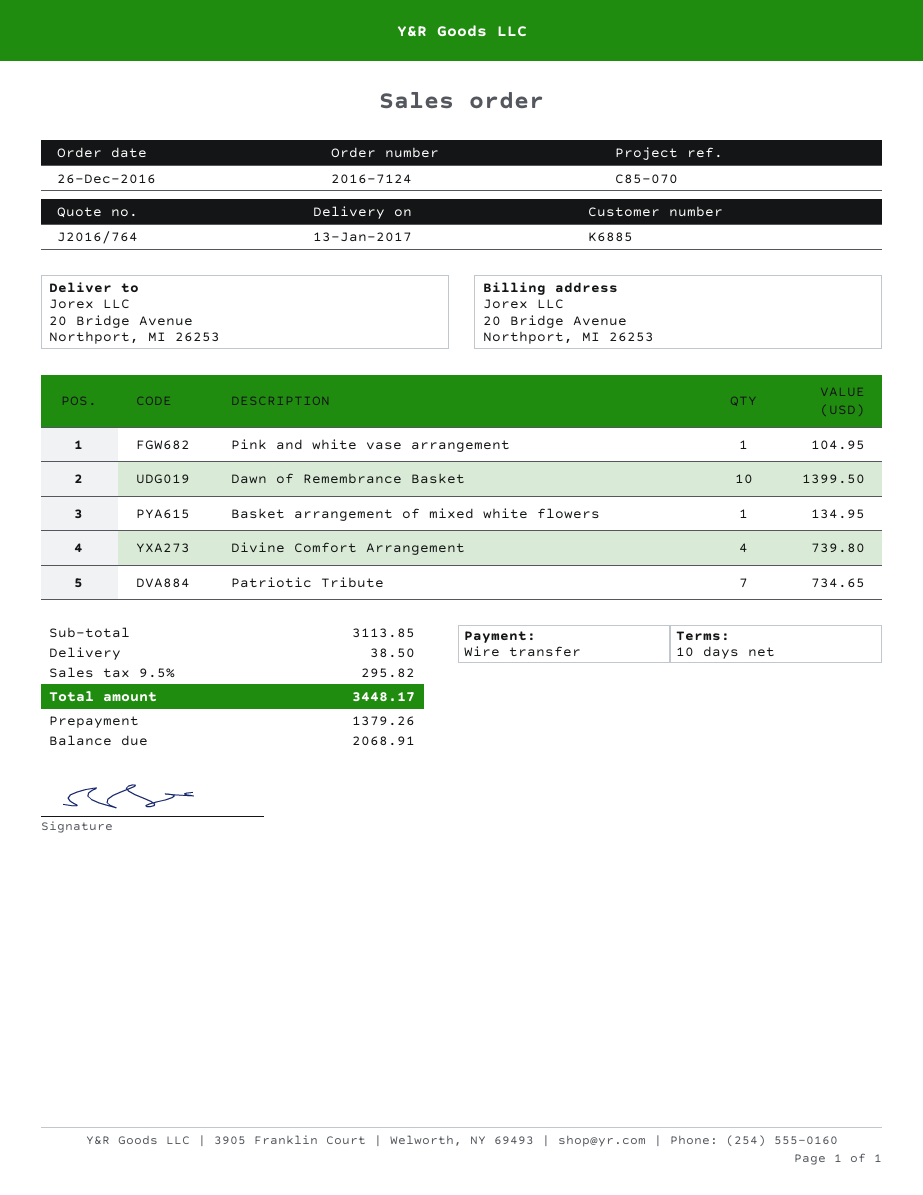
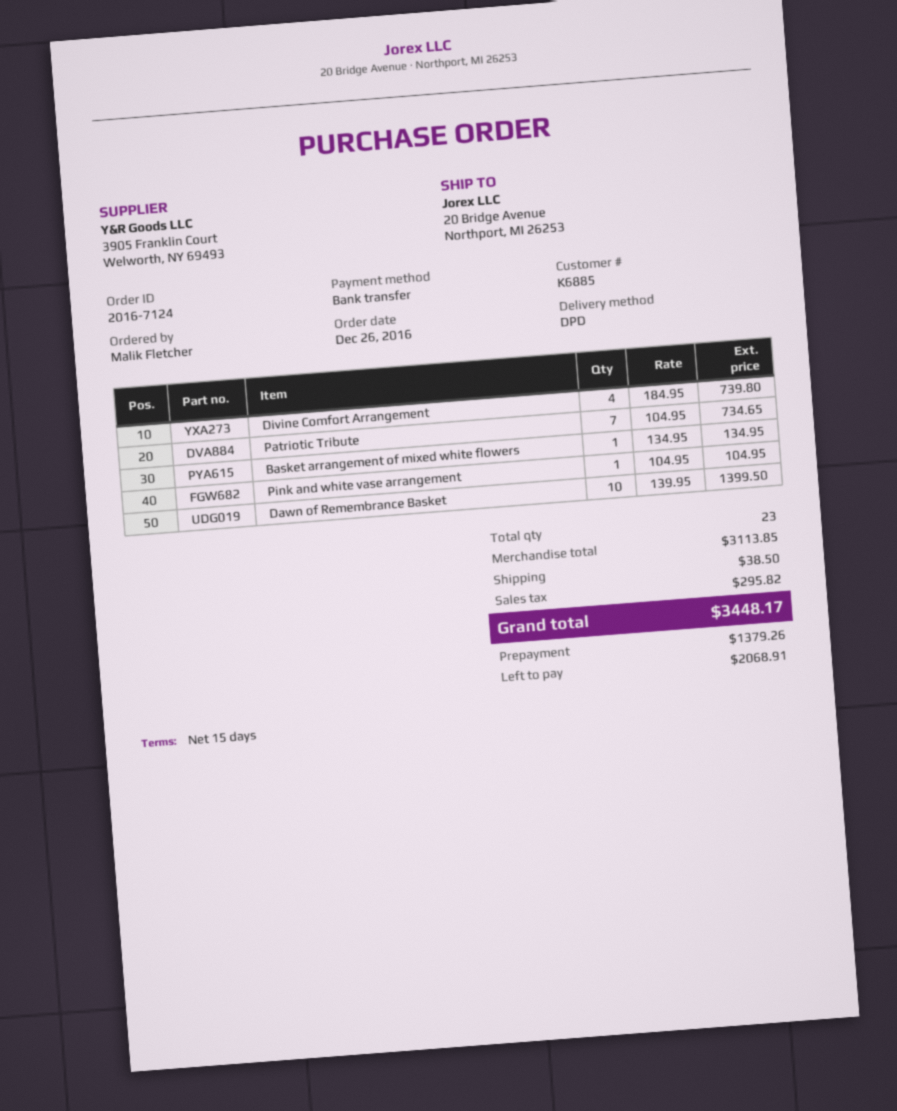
payment terms: 10 days -> 15 days

